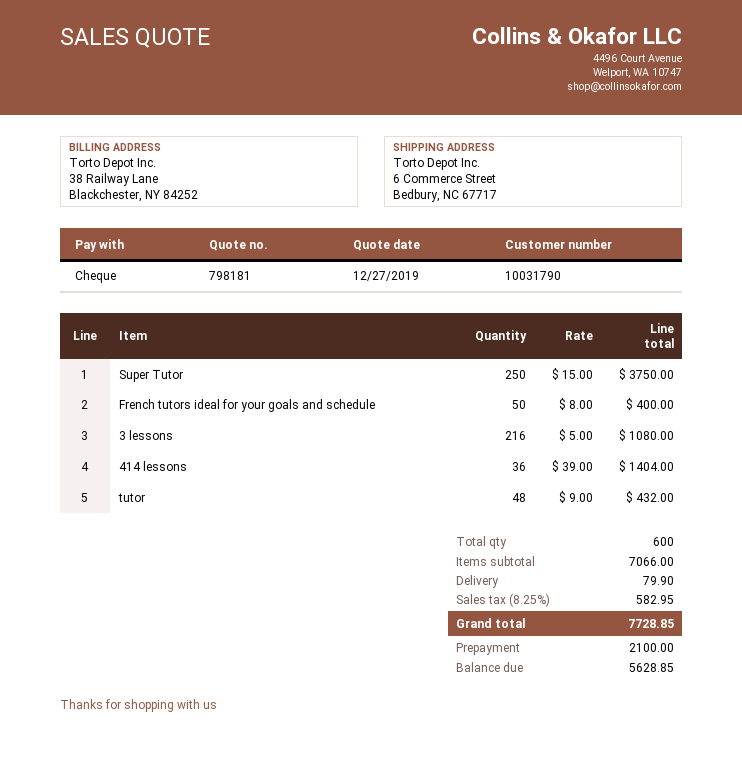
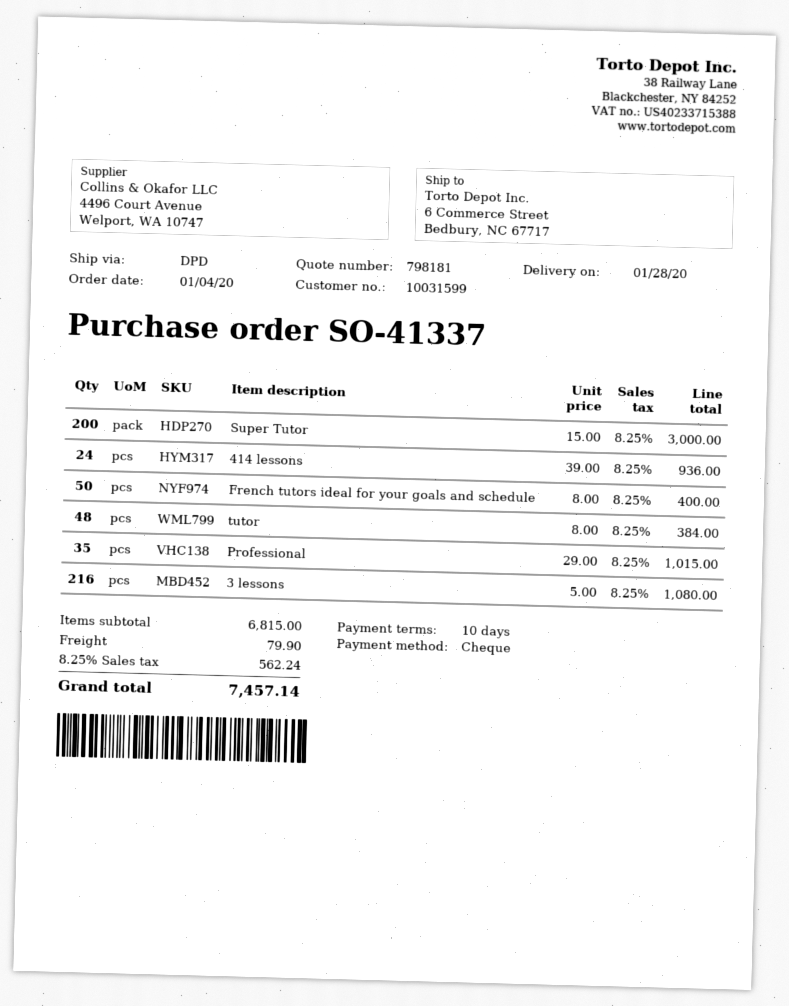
customer number: 10031790 -> 10031599
Super Tutor: 250 x 15.00 = 3750.00 -> 200 x 15.00 = 3000.00
414 lessons: 36 x 39.00 = 1404.00 -> 24 x 39.00 = 936.00
tutor: 48 x 9.00 = 432.00 -> 48 x 8.00 = 384.00
Professional: none -> 35 x 29.00 = 1015.00
subtotal: 7066.00 -> 6815.00
tax: 8.25% = 582.95 -> 8.25% = 562.24
total: 7728.85 -> 7457.14

